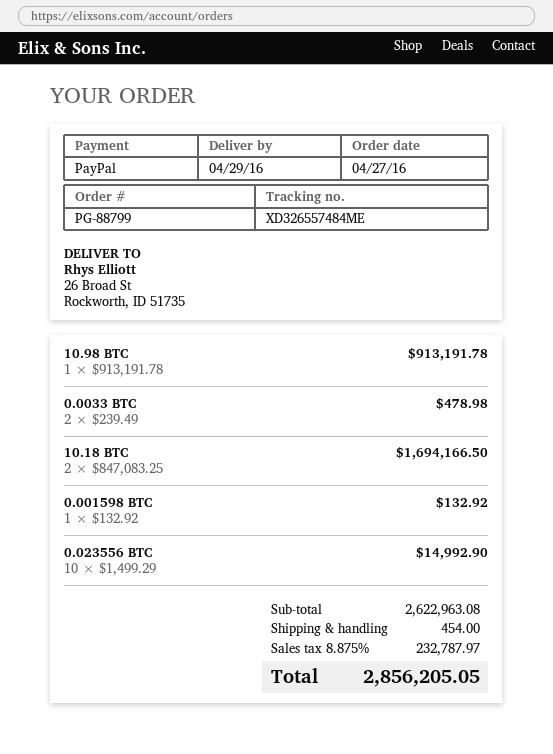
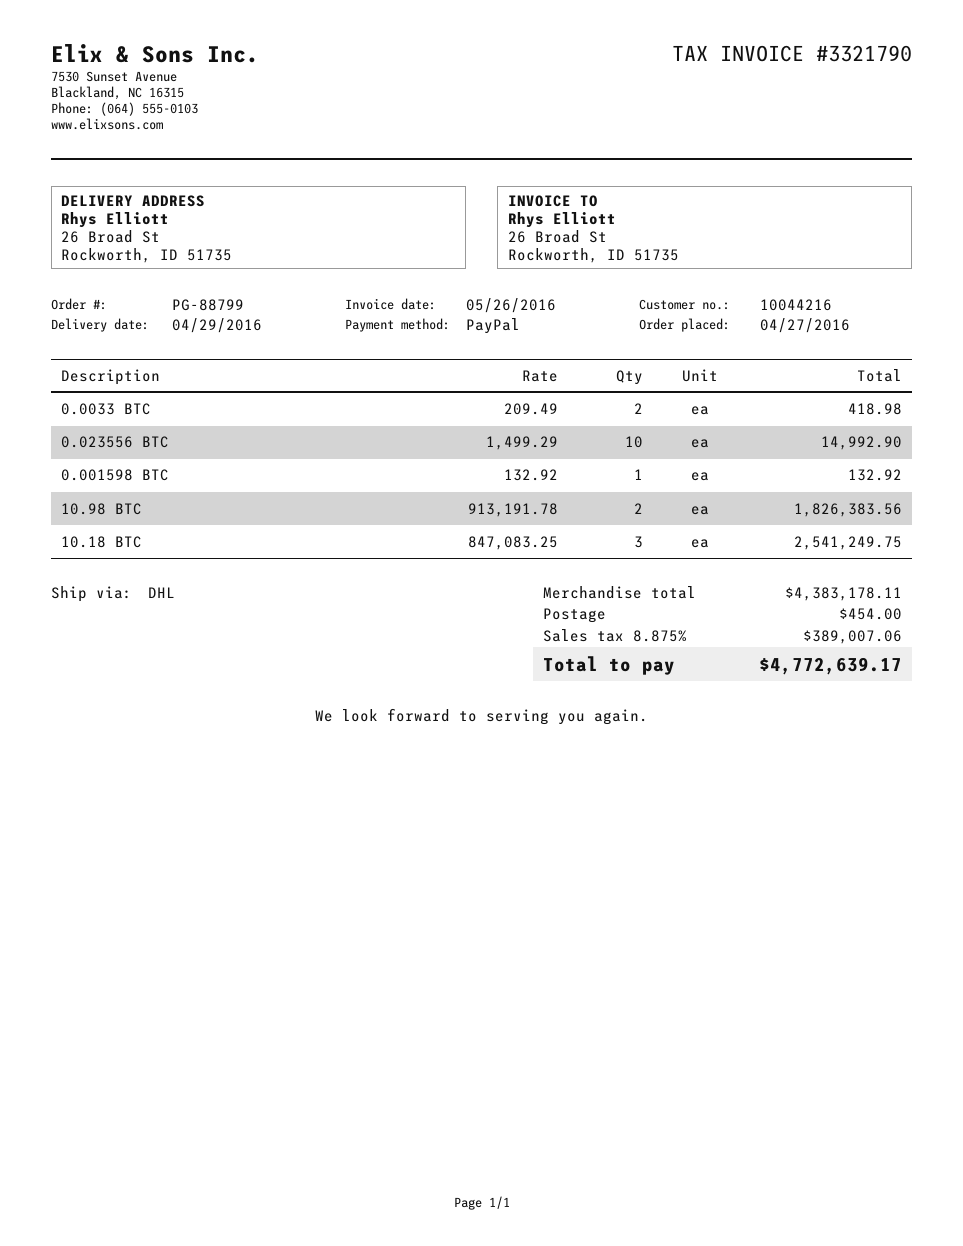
10.98 BTC: 1 x 913191.78 = 913191.78 -> 2 x 913191.78 = 1826383.56
0.0033 BTC: 2 x 239.49 = 478.98 -> 2 x 209.49 = 418.98
10.18 BTC: 2 x 847083.25 = 1694166.50 -> 3 x 847083.25 = 2541249.75
subtotal: 2622963.08 -> 4383178.11
tax: 8.875% = 232787.97 -> 8.875% = 389007.06
total: 2856205.05 -> 4772639.17

